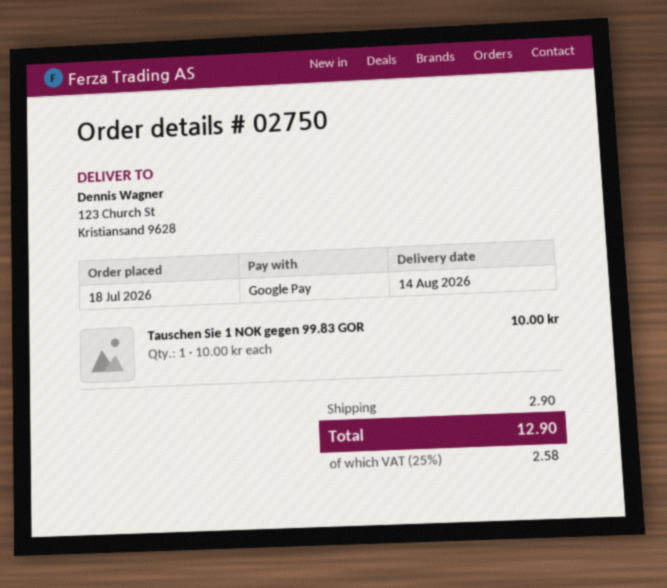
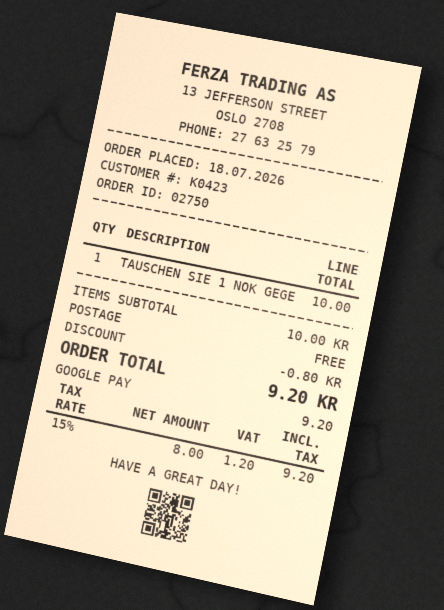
discount: none -> 0.80
shipping: 2.90 -> 0.00
tax: 25% = 2.58 -> 15% = 1.20
total: 12.90 -> 9.20

